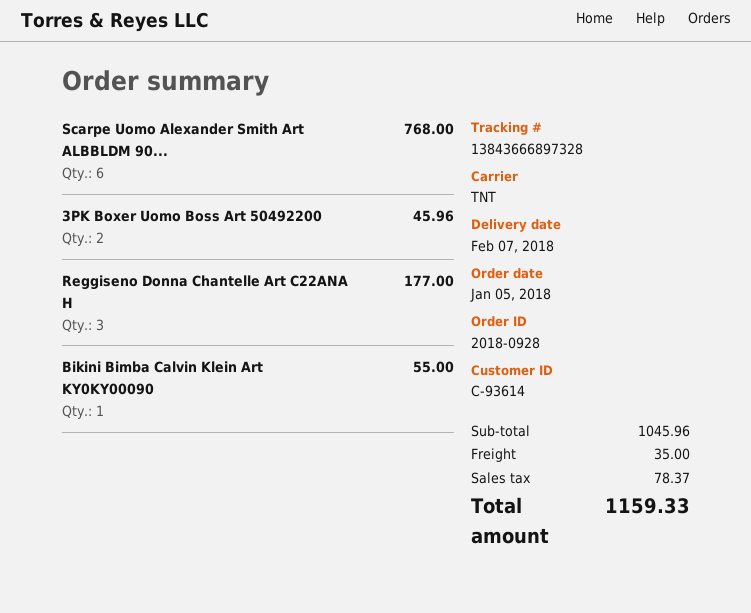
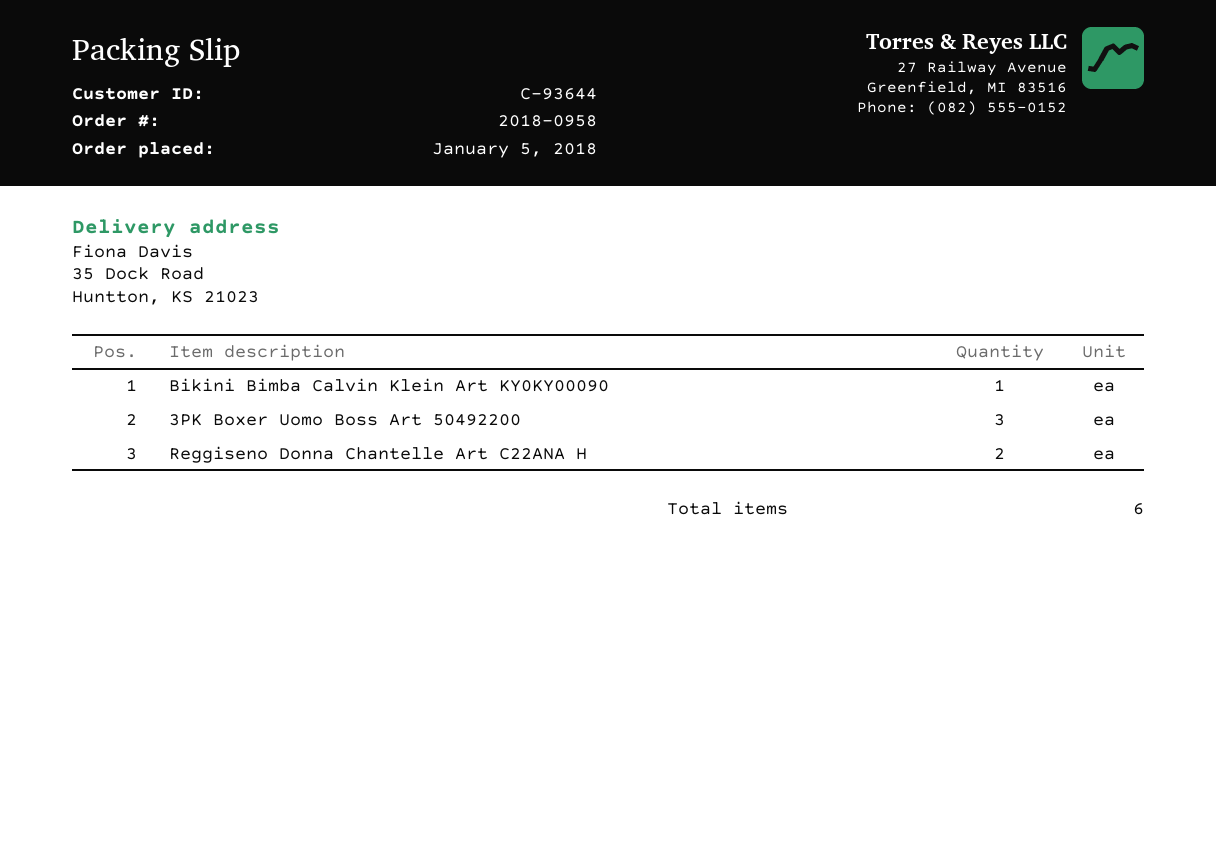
order number: 2018-0928 -> 2018-0958
customer number: C-93614 -> C-93644
Scarpe Uomo Alexander Smith Art ALBBLDM 90...: 6 -> none
3PK Boxer Uomo Boss Art 50492200: 2 -> 3
Reggiseno Donna Chantelle Art C22ANA H: 3 -> 2

